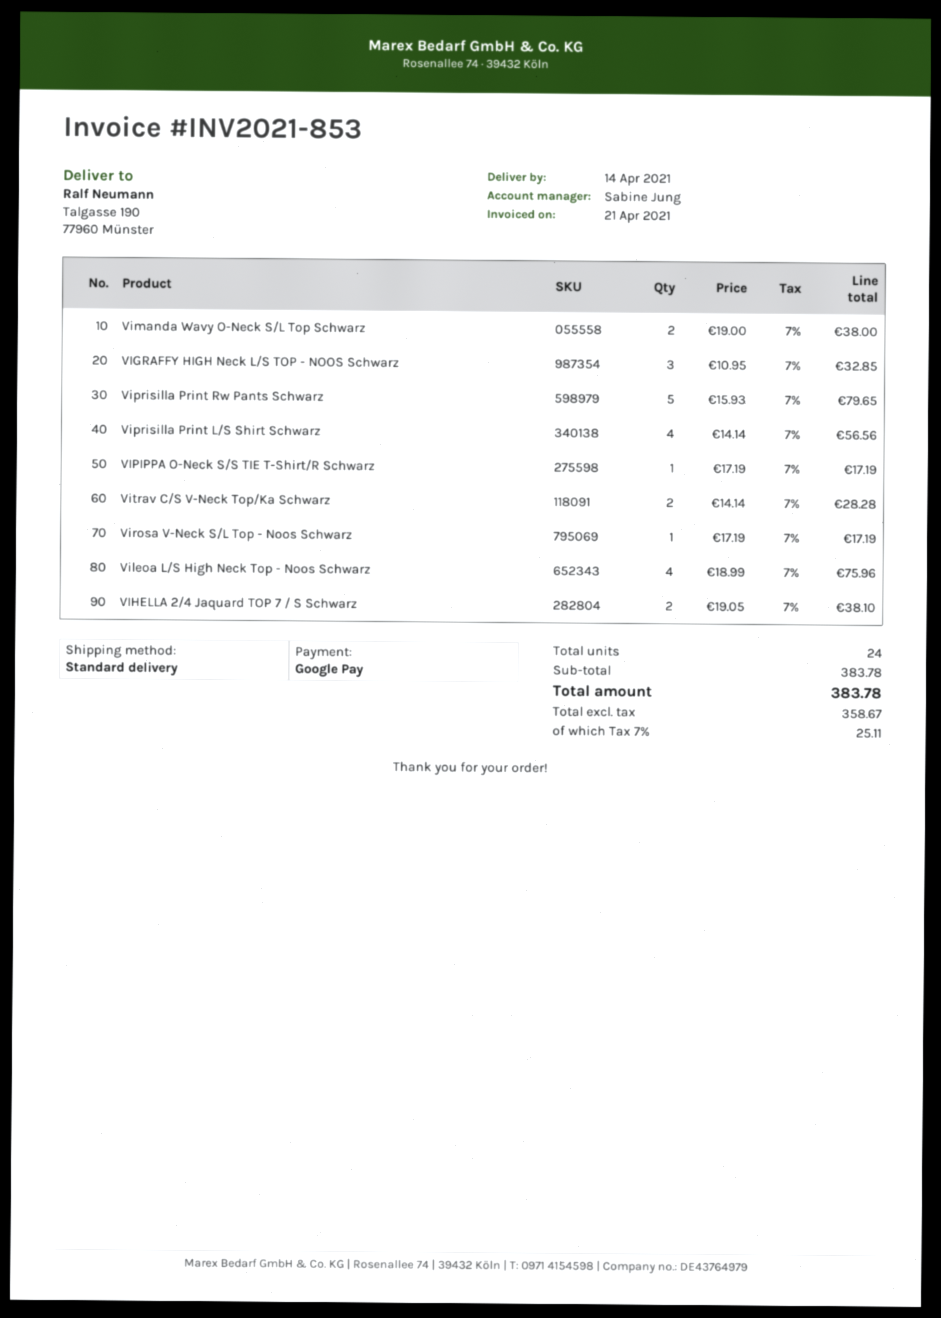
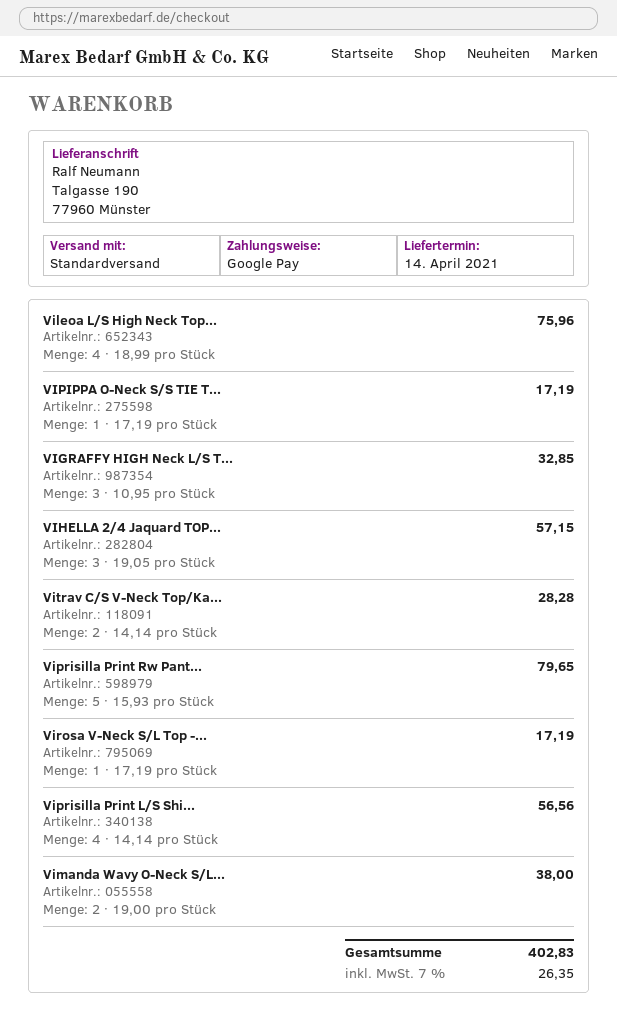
VIHELLA 2/4 Jaquard TOP 7 / S Schwarz: 2 x 19.05 = 38.10 -> 3 x 19.05 = 57.15
tax: 7% = 25.11 -> 7% = 26.35
total: 383.78 -> 402.83

